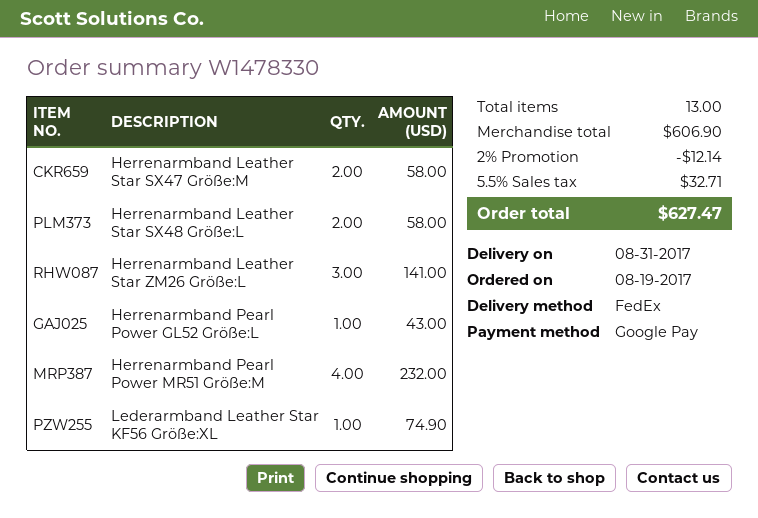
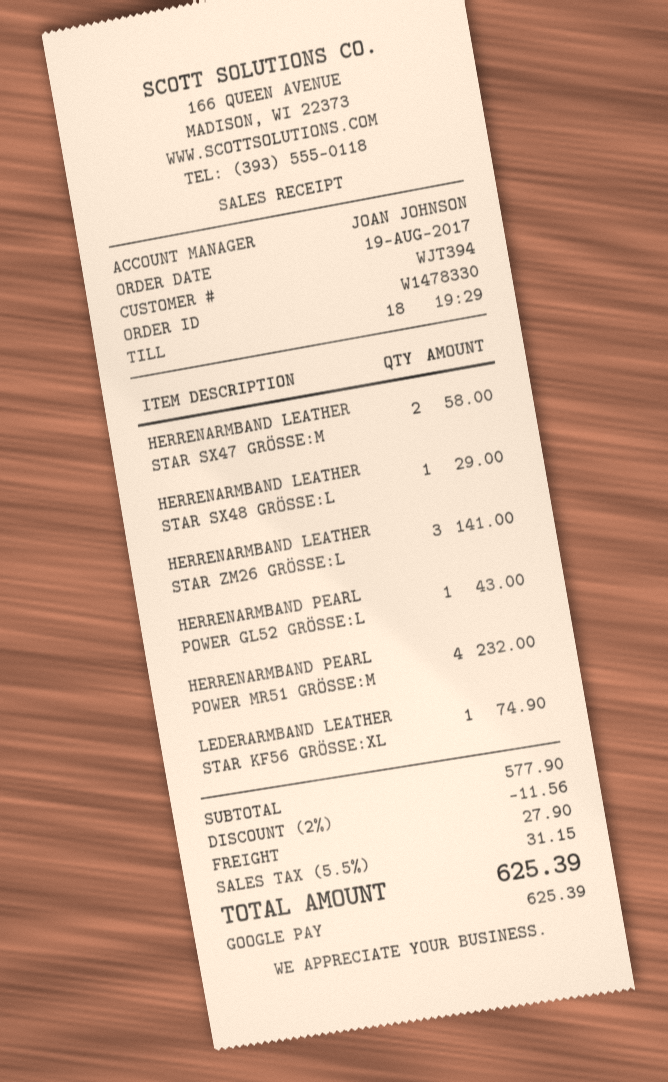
Herrenarmband Leather Star SX48 Größe:L: 2 for 58.00 -> 1 for 29.00
subtotal: 606.90 -> 577.90
discount: 2% = 12.14 -> 2% = 11.56
shipping: none -> 27.90
tax: 5.5% = 32.71 -> 5.5% = 31.15
total: 627.47 -> 625.39

